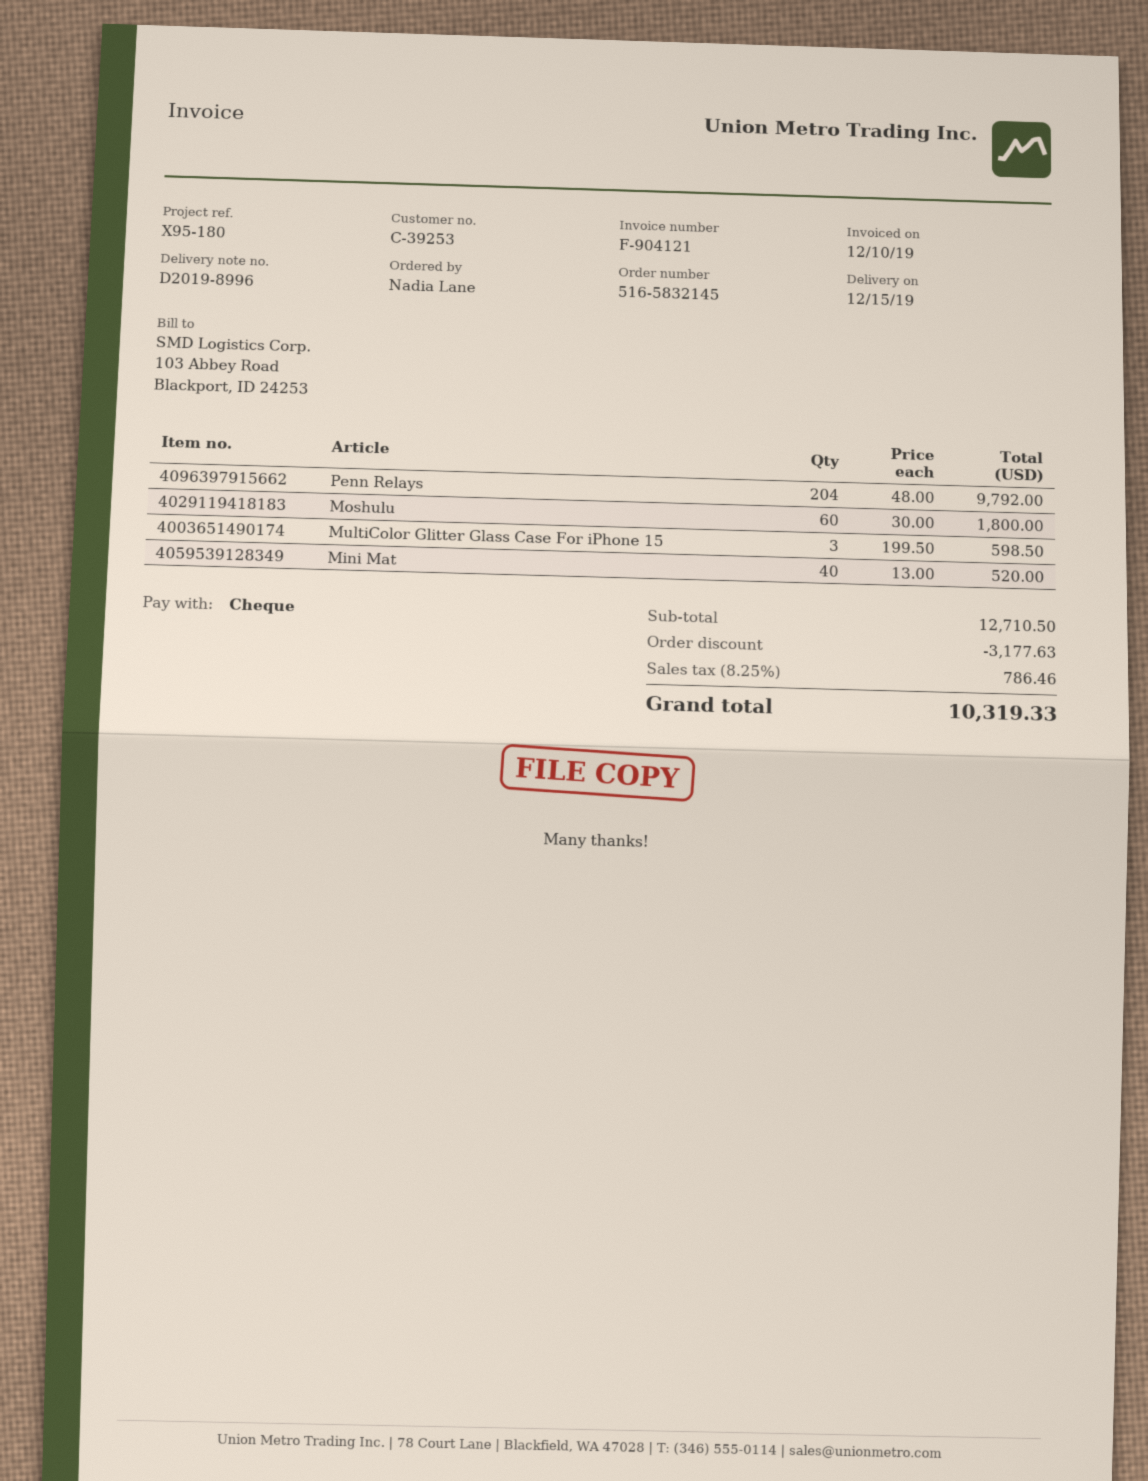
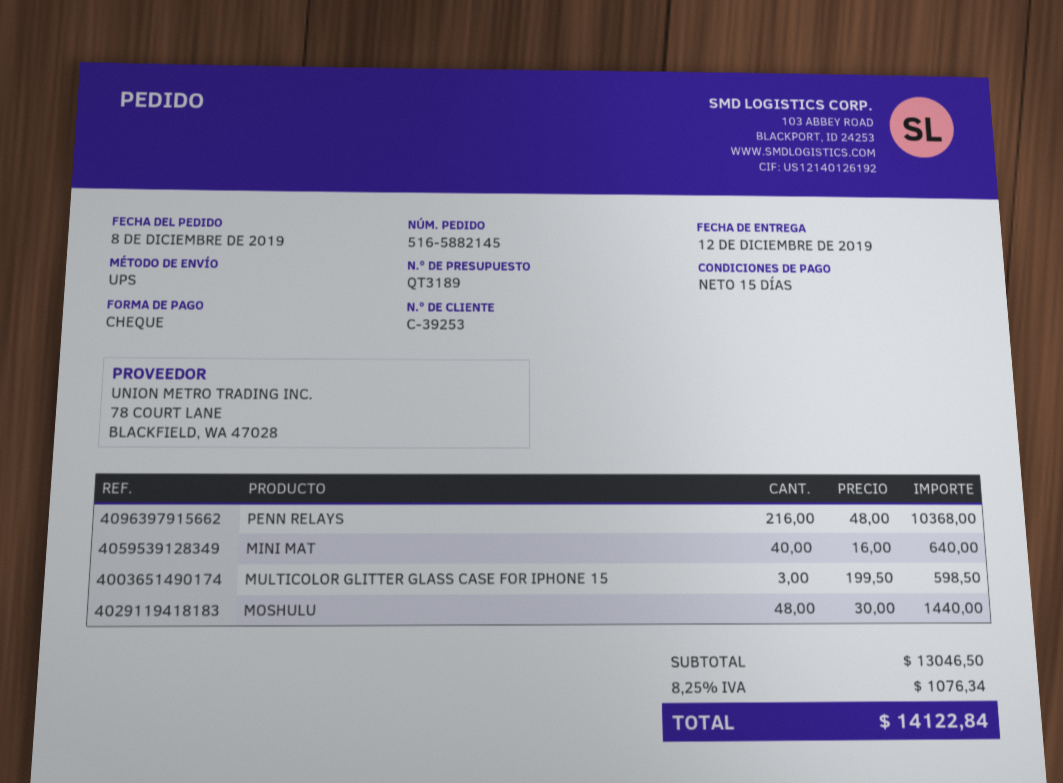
order number: 516-5832145 -> 516-5882145
delivery date: 2019-12-15 -> 2019-12-12
Penn Relays: 204 x 48.00 = 9792.00 -> 216 x 48.00 = 10368.00
Moshulu: 60 x 30.00 = 1800.00 -> 48 x 30.00 = 1440.00
Mini Mat: 40 x 13.00 = 520.00 -> 40 x 16.00 = 640.00
subtotal: 12710.50 -> 13046.50
discount: 3177.63 -> none
tax: 8.25% = 786.46 -> 8.25% = 1076.34
total: 10319.33 -> 14122.84

